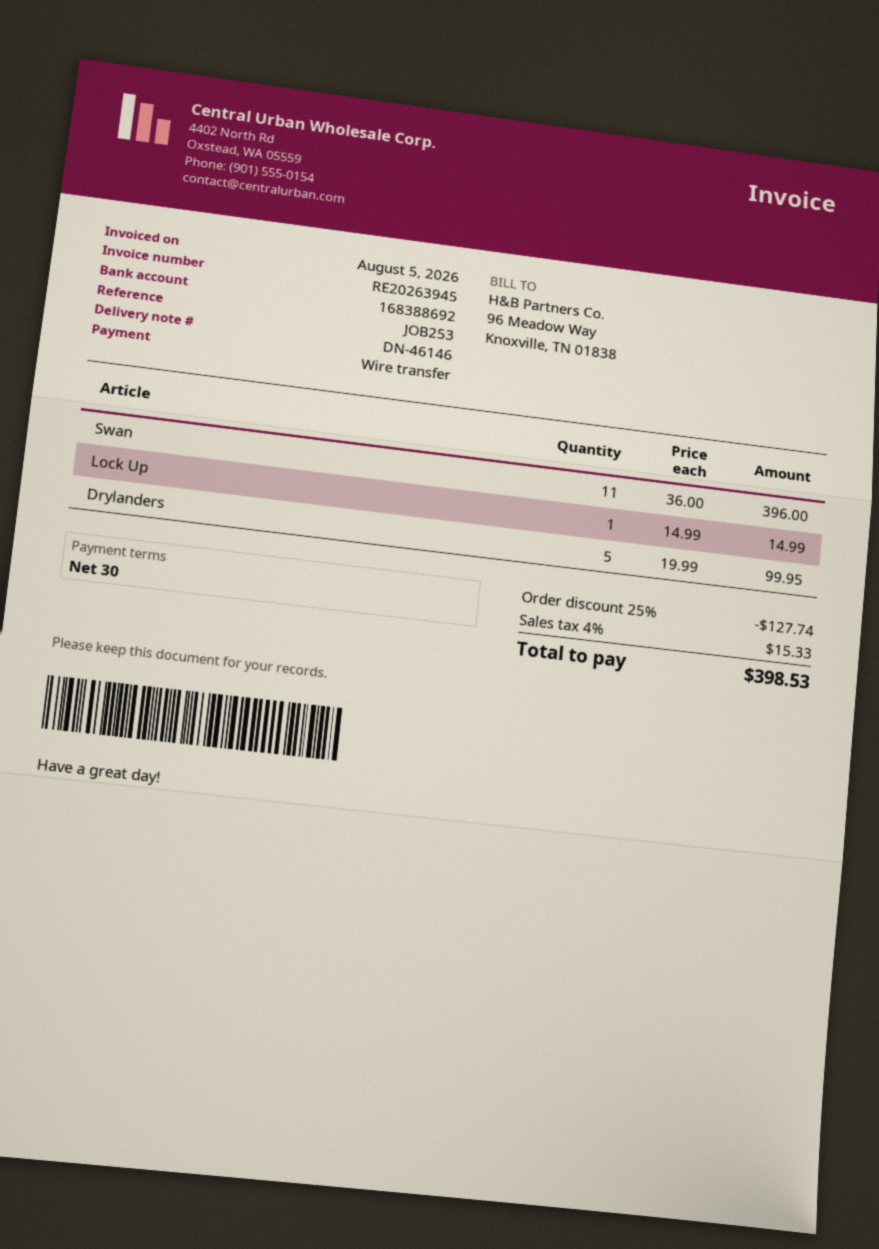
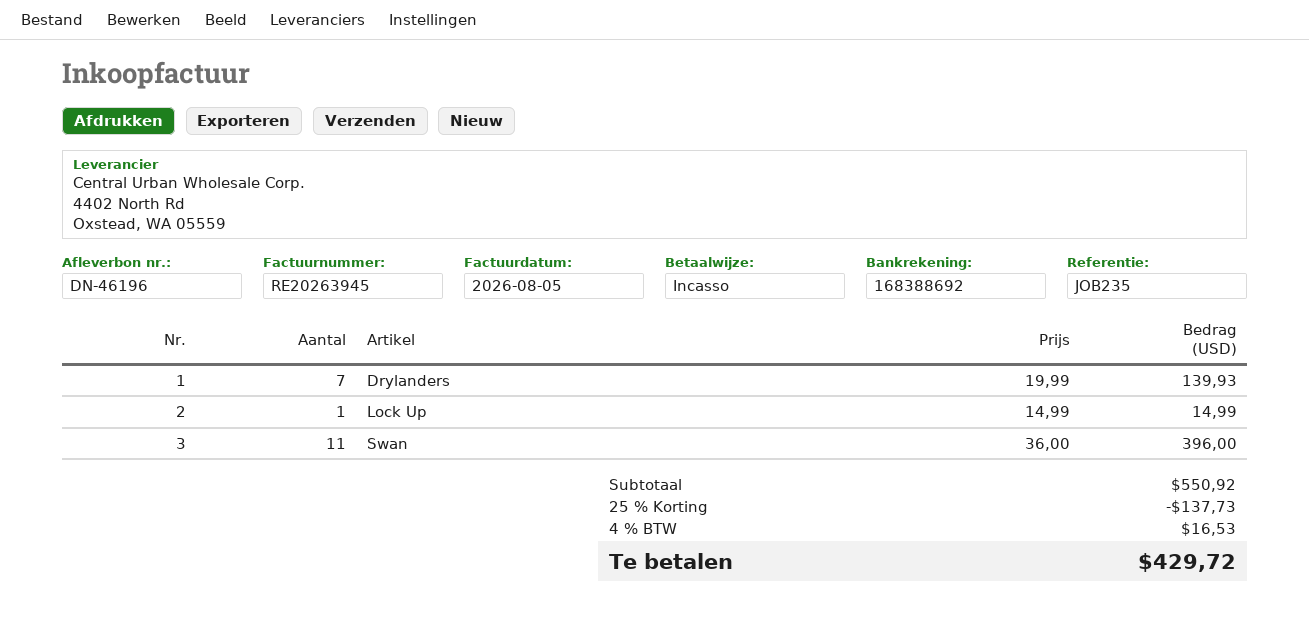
delivery note number: DN-46146 -> DN-46196
reference: JOB253 -> JOB235
payment method: bank transfer -> direct debit
Drylanders: 5 x 19.99 = 99.95 -> 7 x 19.99 = 139.93
discount: 25% = 127.74 -> 25% = 137.73
tax: 4% = 15.33 -> 4% = 16.53
total: 398.53 -> 429.72

